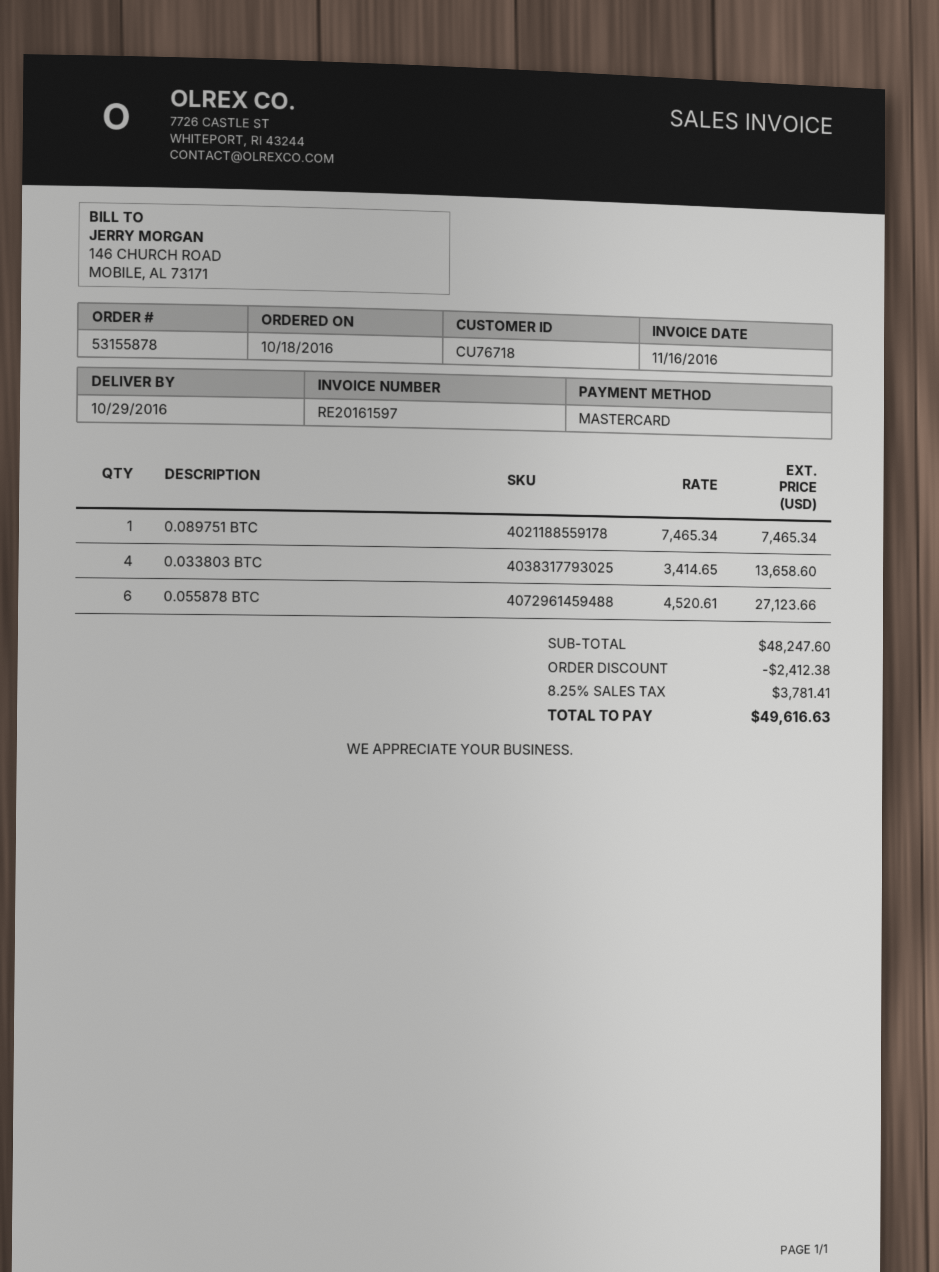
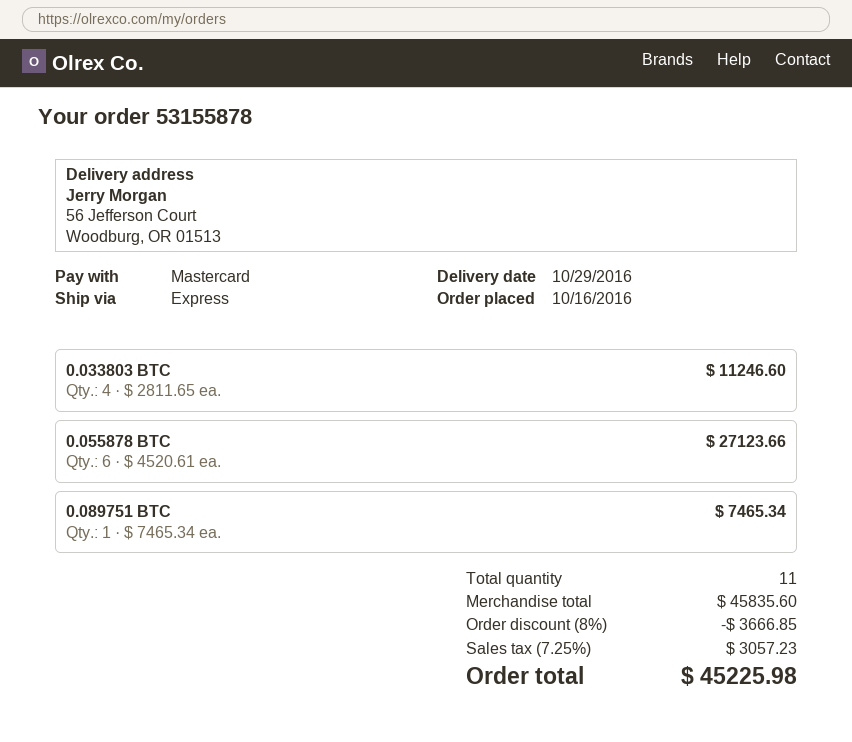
order date: 2016-10-18 -> 2016-10-16
0.033803 BTC: 4 x 3414.65 = 13658.60 -> 4 x 2811.65 = 11246.60
subtotal: 48247.60 -> 45835.60
discount: 2412.38 -> 3666.85
tax: 8.25% = 3781.41 -> 7.25% = 3057.23
total: 49616.63 -> 45225.98

